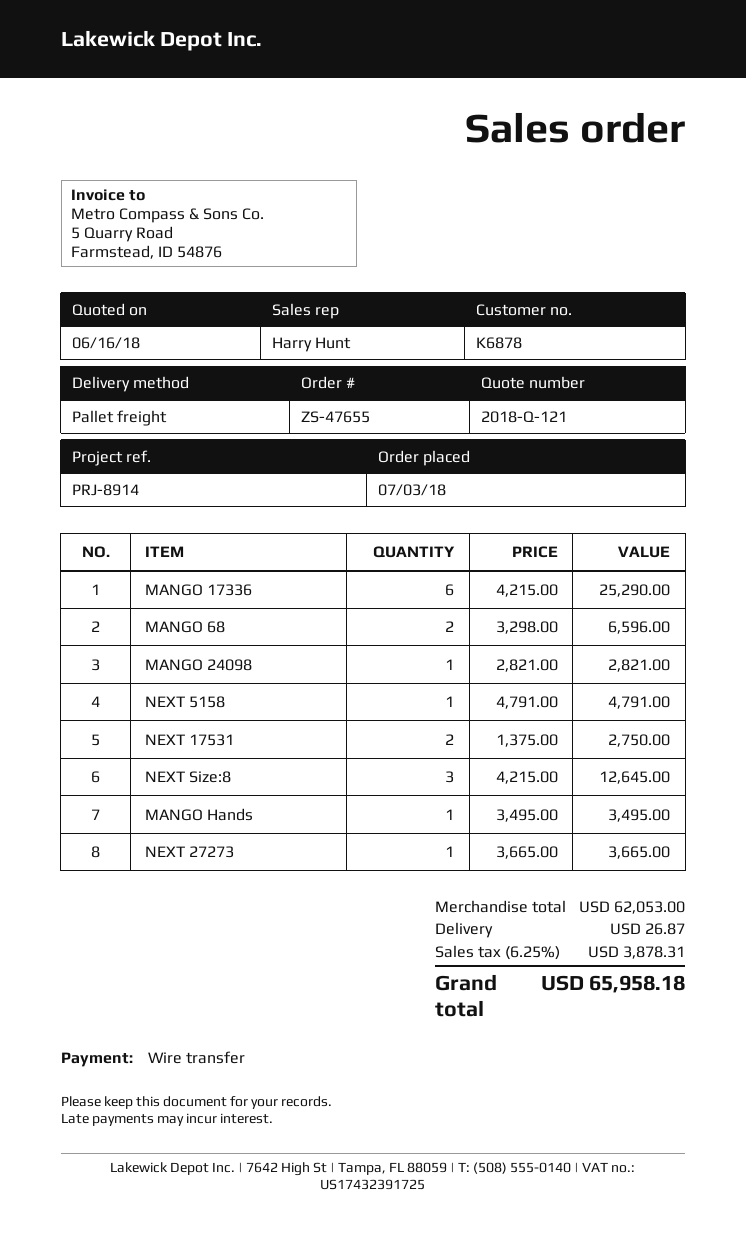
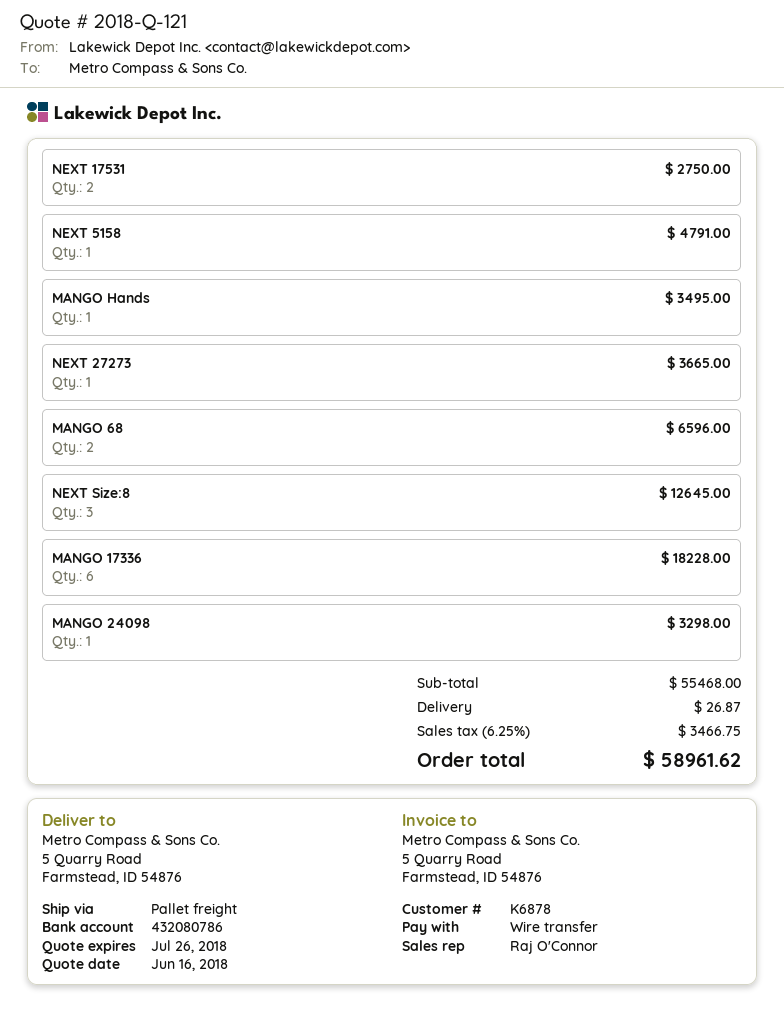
sales rep: Harry Hunt -> Raj O'Connor
MANGO 17336: 6 for 25290.00 -> 6 for 18228.00
MANGO 24098: 1 for 2821.00 -> 1 for 3298.00
subtotal: 62053.00 -> 55468.00
tax: 6.25% = 3878.31 -> 6.25% = 3466.75
total: 65958.18 -> 58961.62

